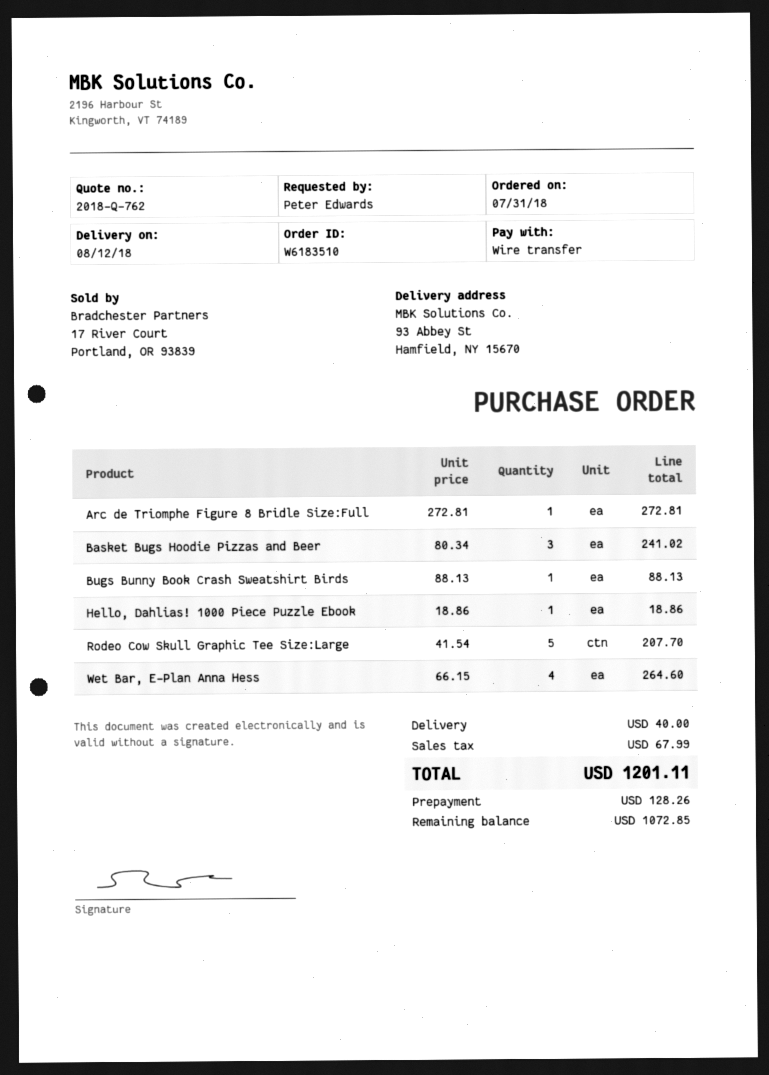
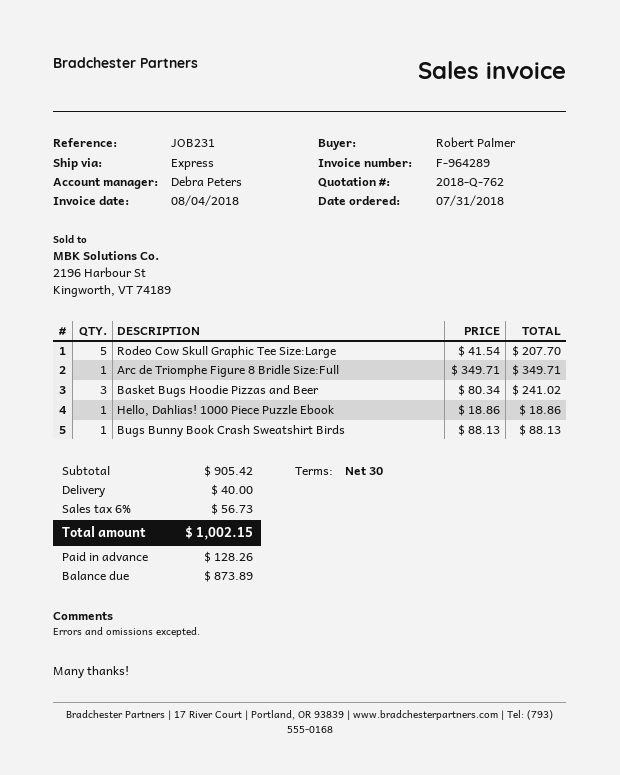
ordered by: Peter Edwards -> Robert Palmer
Arc de Triomphe Figure 8 Bridle Size:Full: 1 x 272.81 = 272.81 -> 1 x 349.71 = 349.71
Wet Bar, E-Plan Anna Hess: 4 x 66.15 = 264.60 -> none
tax: 67.99 -> 56.73
total: 1201.11 -> 1002.15
balance: 1072.85 -> 873.89

